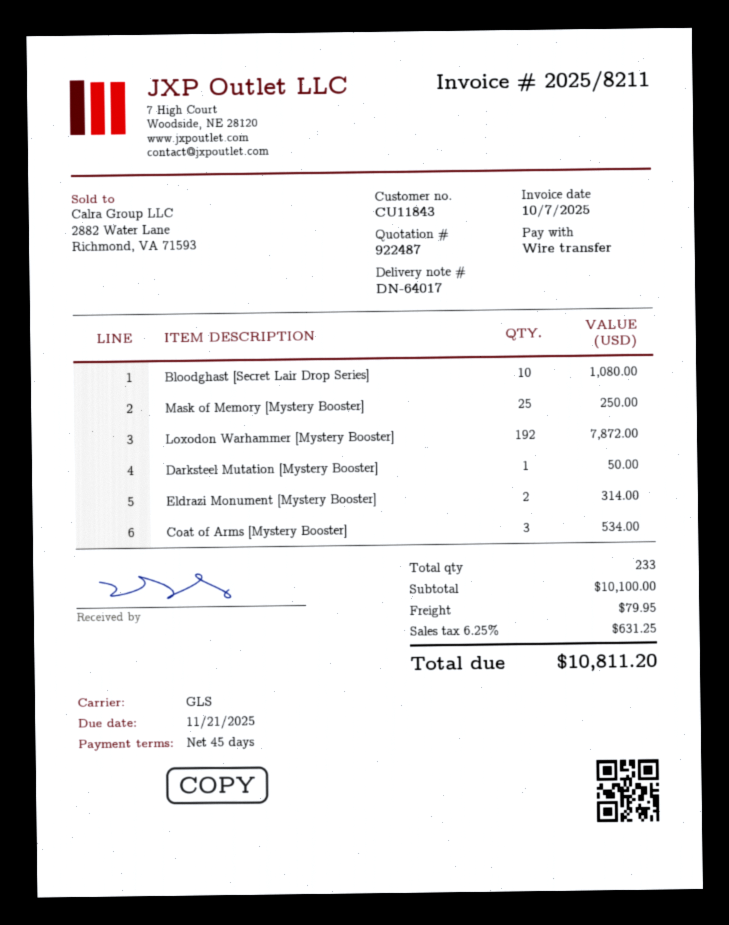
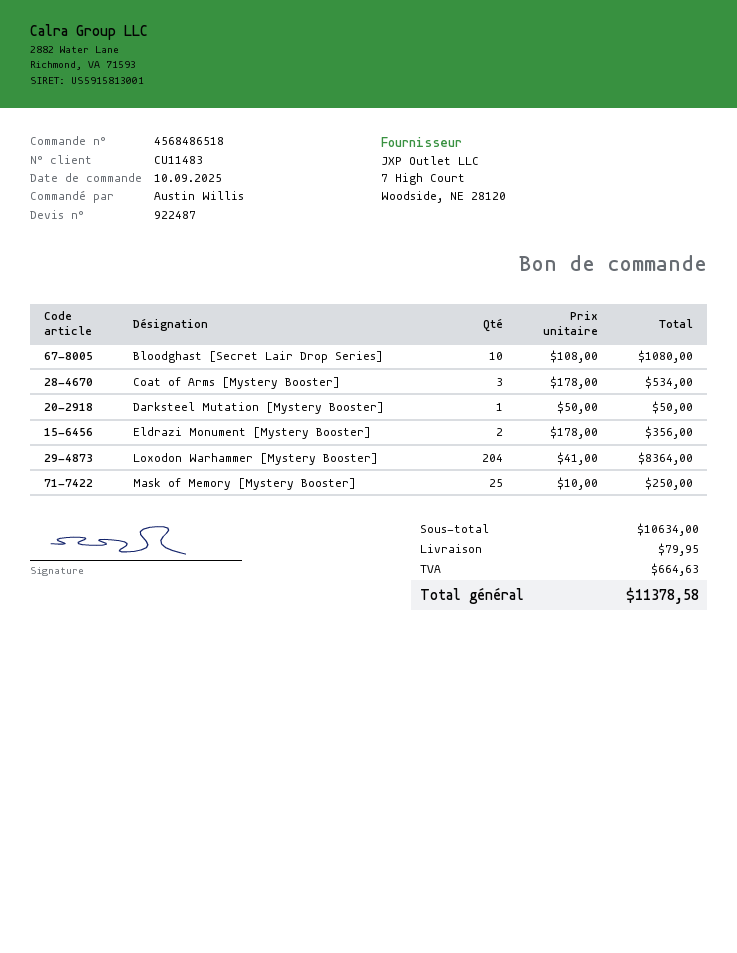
customer number: CU11843 -> CU11483
Loxodon Warhammer [Mystery Booster]: 192 for 7872.00 -> 204 for 8364.00
Eldrazi Monument [Mystery Booster]: 2 for 314.00 -> 2 for 356.00
subtotal: 10100.00 -> 10634.00
tax: 631.25 -> 664.63
total: 10811.20 -> 11378.58

